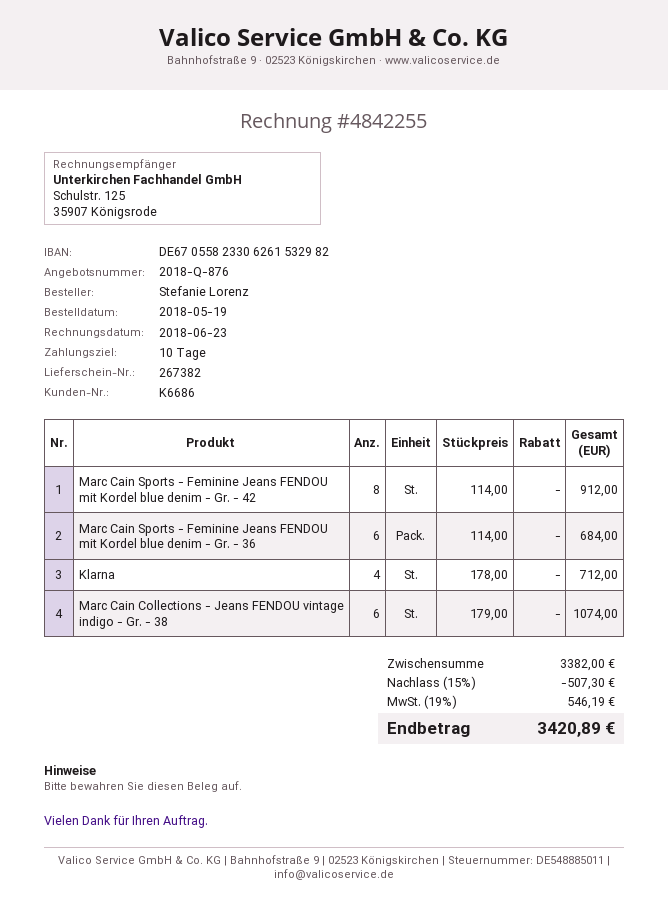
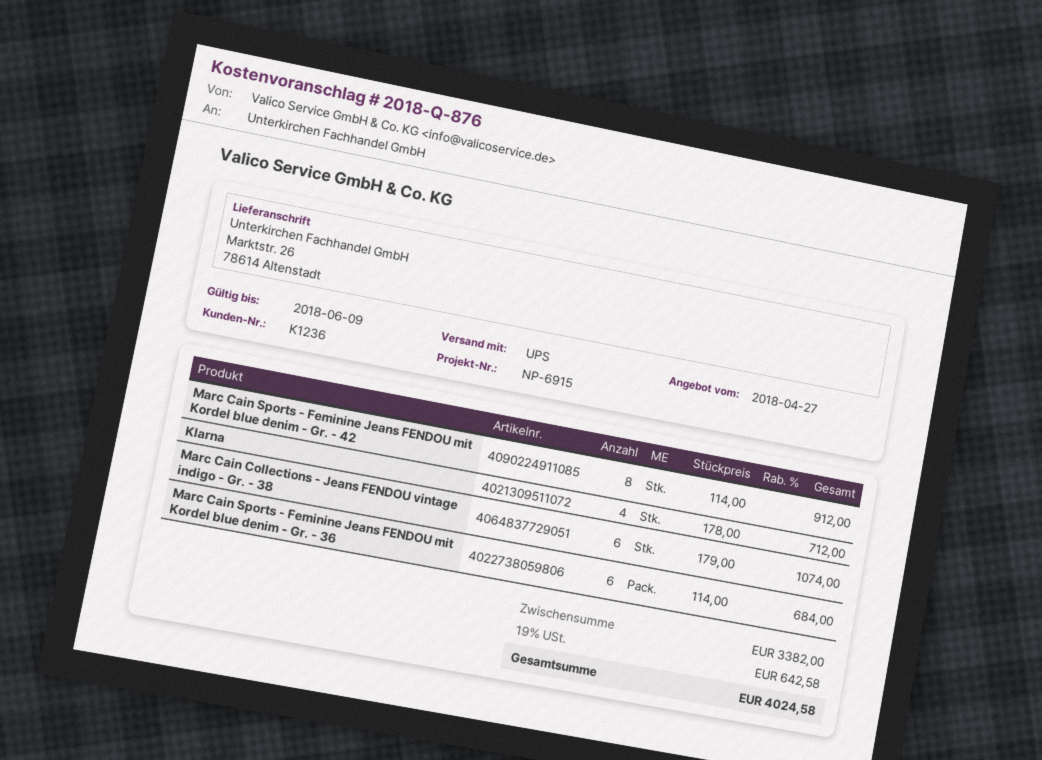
customer number: K6686 -> K1236
discount: 15% = 507.30 -> none
tax: 19% = 546.19 -> 19% = 642.58
total: 3420.89 -> 4024.58

